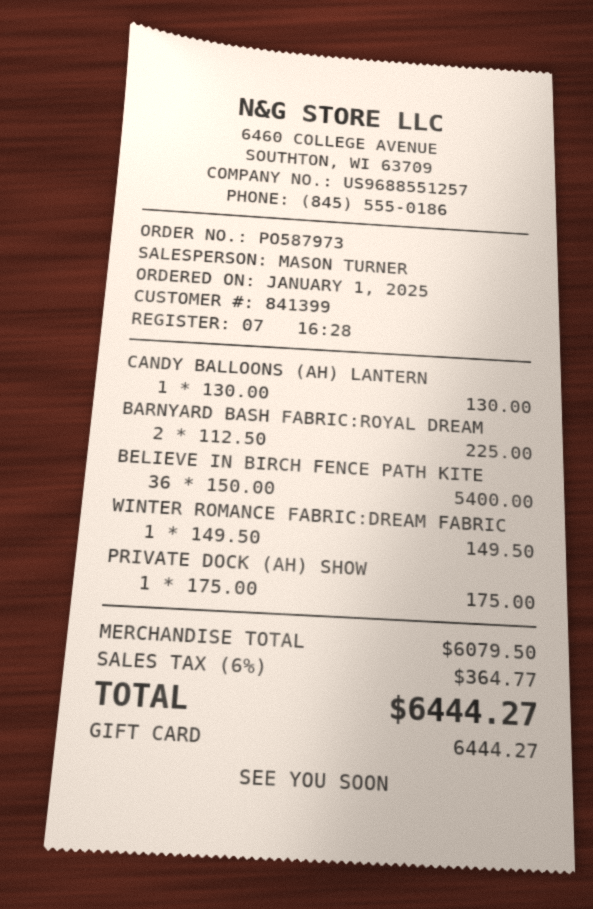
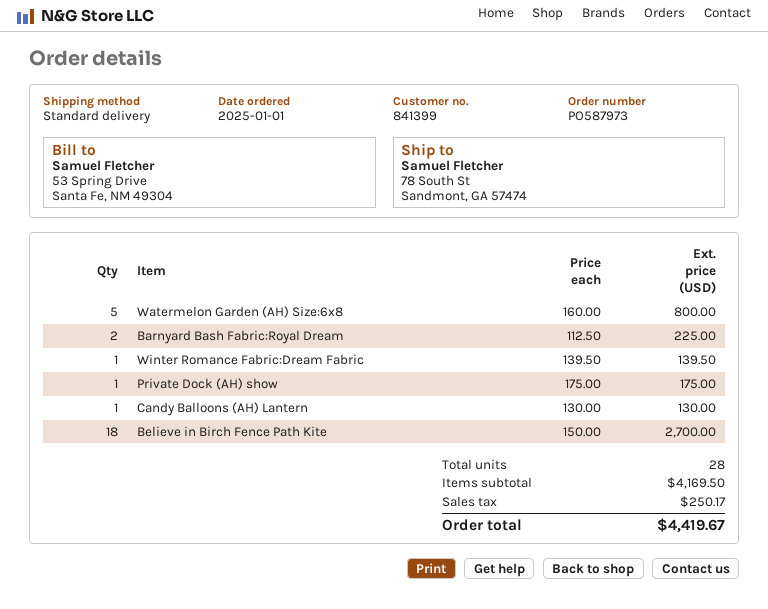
BELIEVE IN BIRCH FENCE PATH KITE: 36 x 150.00 = 5400.00 -> 18 x 150.00 = 2700.00
WINTER ROMANCE FABRIC:DREAM FABRIC: 1 x 149.50 = 149.50 -> 1 x 139.50 = 139.50
Watermelon Garden (AH) Size:6x8: none -> 5 x 160.00 = 800.00
subtotal: 6079.50 -> 4169.50
tax: 364.77 -> 250.17
total: 6444.27 -> 4419.67

